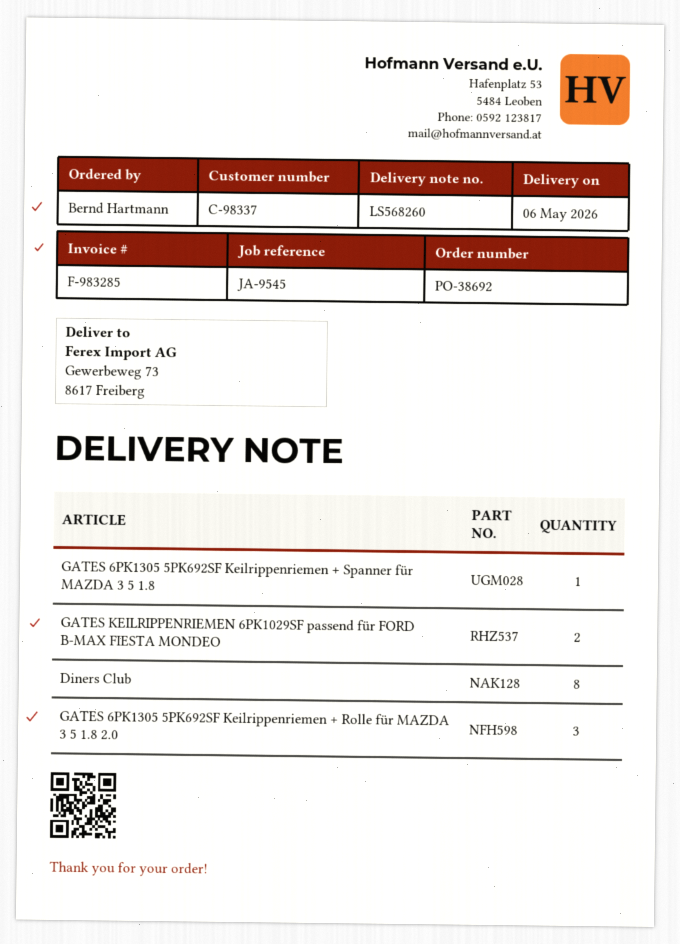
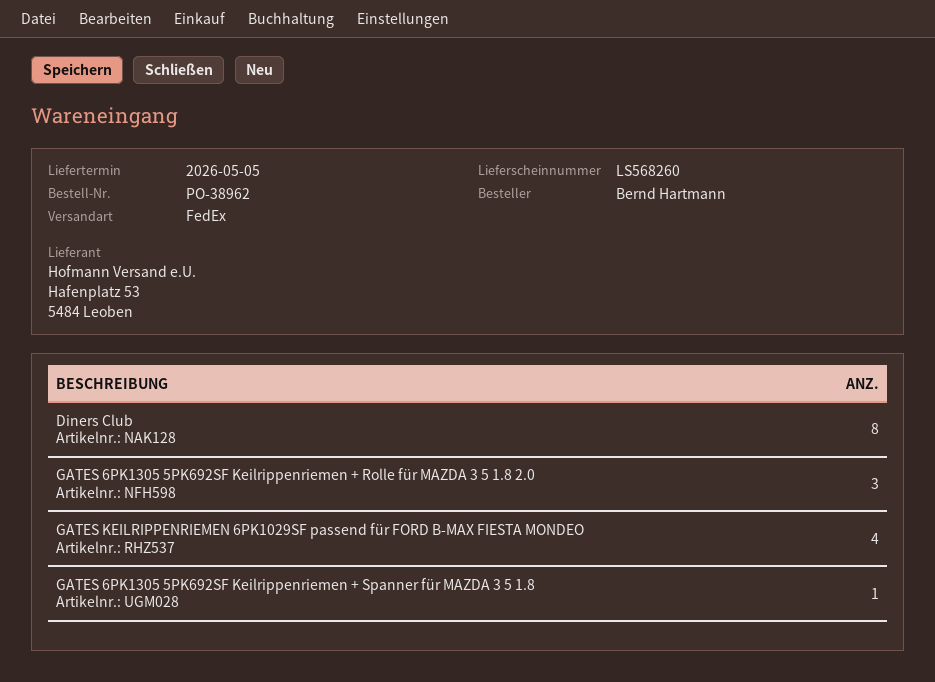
order number: PO-38692 -> PO-38962
delivery date: 2026-05-06 -> 2026-05-05
GATES KEILRIPPENRIEMEN 6PK1029SF passend für FORD B-MAX FIESTA MONDEO: 2 -> 4

